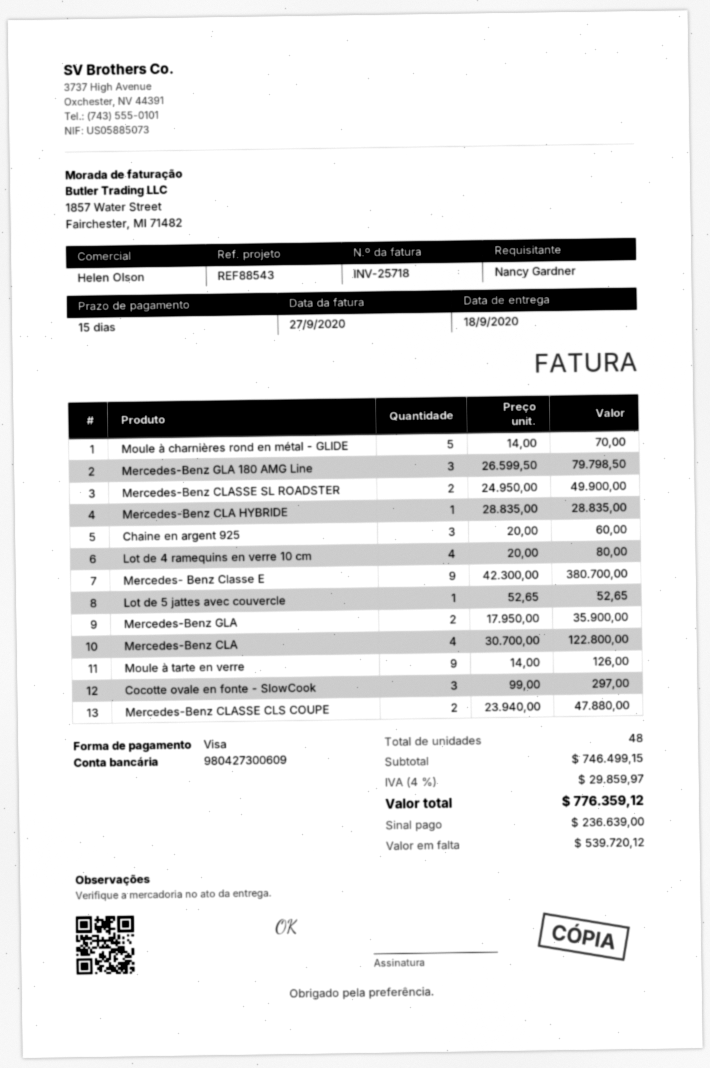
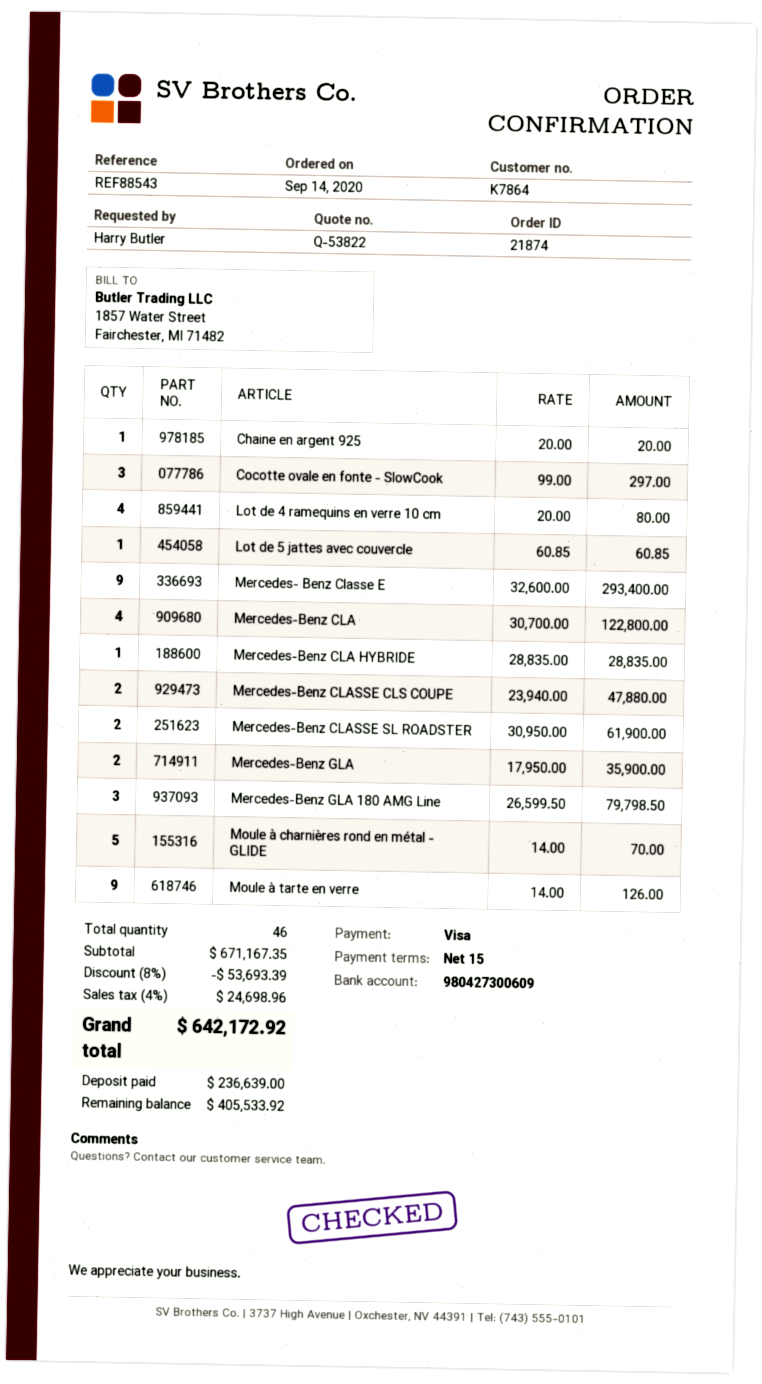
ordered by: Nancy Gardner -> Harry Butler
Mercedes-Benz CLASSE SL ROADSTER: 2 x 24950.00 = 49900.00 -> 2 x 30950.00 = 61900.00
Chaine en argent 925: 3 x 20.00 = 60.00 -> 1 x 20.00 = 20.00
Mercedes- Benz Classe E: 9 x 42300.00 = 380700.00 -> 9 x 32600.00 = 293400.00
Lot de 5 jattes avec couvercle: 1 x 52.65 = 52.65 -> 1 x 60.85 = 60.85
total quantity: 48 -> 46
subtotal: 746499.15 -> 671167.35
discount: none -> 8% = 53693.39
tax: 4% = 29859.97 -> 4% = 24698.96
total: 776359.12 -> 642172.92
balance: 539720.12 -> 405533.92

